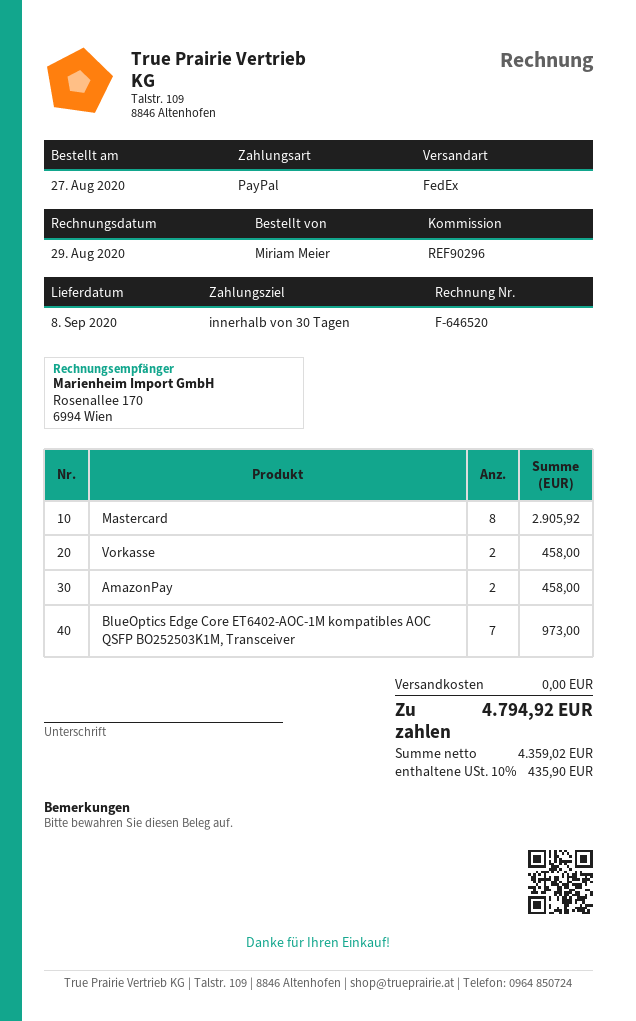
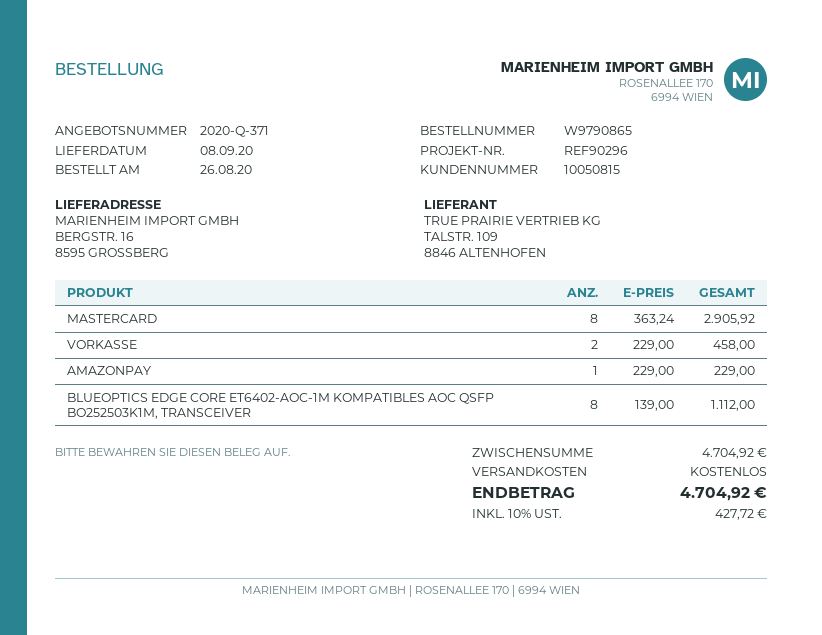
order date: 2020-08-27 -> 2020-08-26
AmazonPay: 2 for 458.00 -> 1 for 229.00
BlueOptics Edge Core ET6402-AOC-1M kompatibles AOC QSFP BO252503K1M, Transceiver: 7 for 973.00 -> 8 for 1112.00
tax: 10% = 435.90 -> 10% = 427.72
total: 4794.92 -> 4704.92

